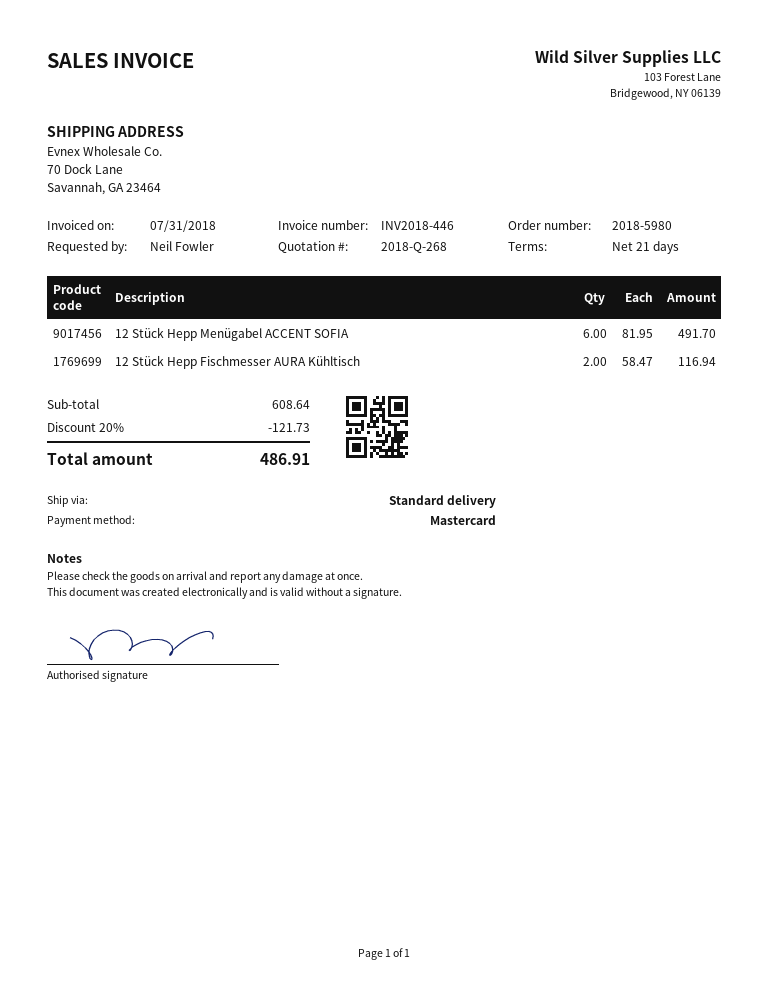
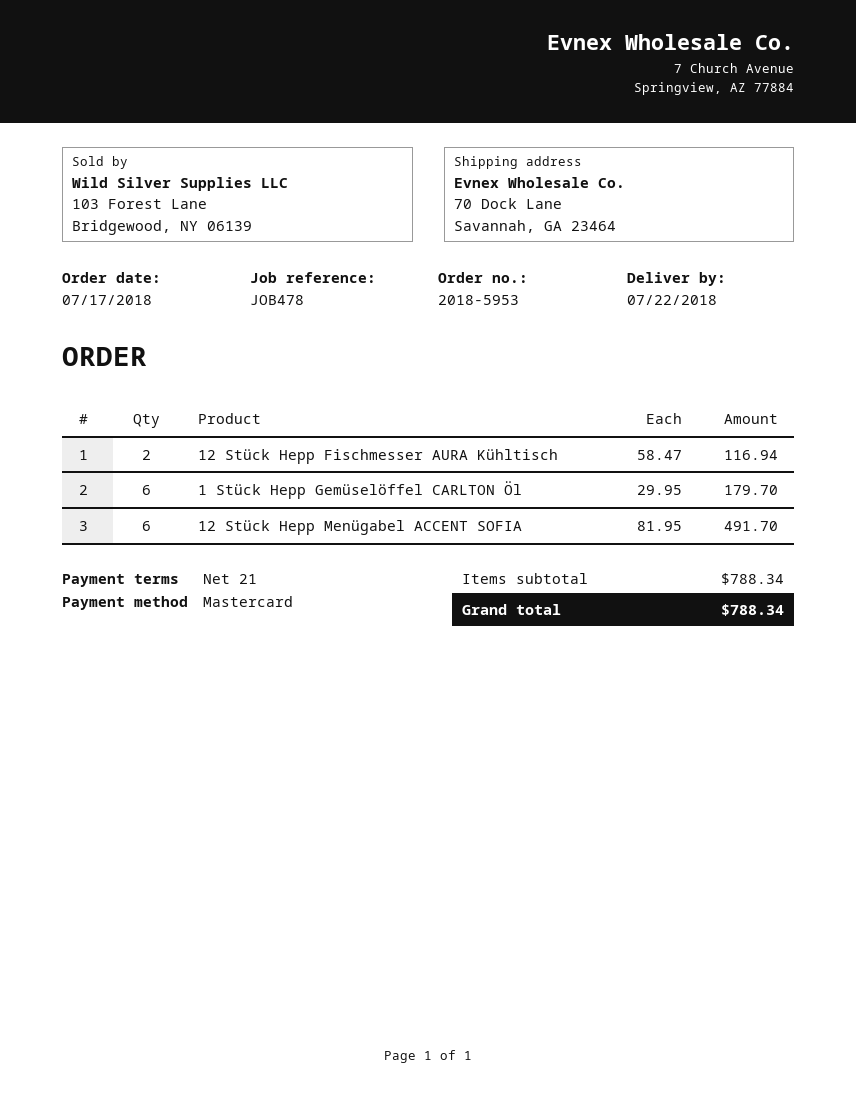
order number: 2018-5980 -> 2018-5953
1 Stück Hepp Gemüselöffel CARLTON Öl: none -> 6 x 29.95 = 179.70
subtotal: 608.64 -> 788.34
discount: 20% = 121.73 -> none
total: 486.91 -> 788.34

